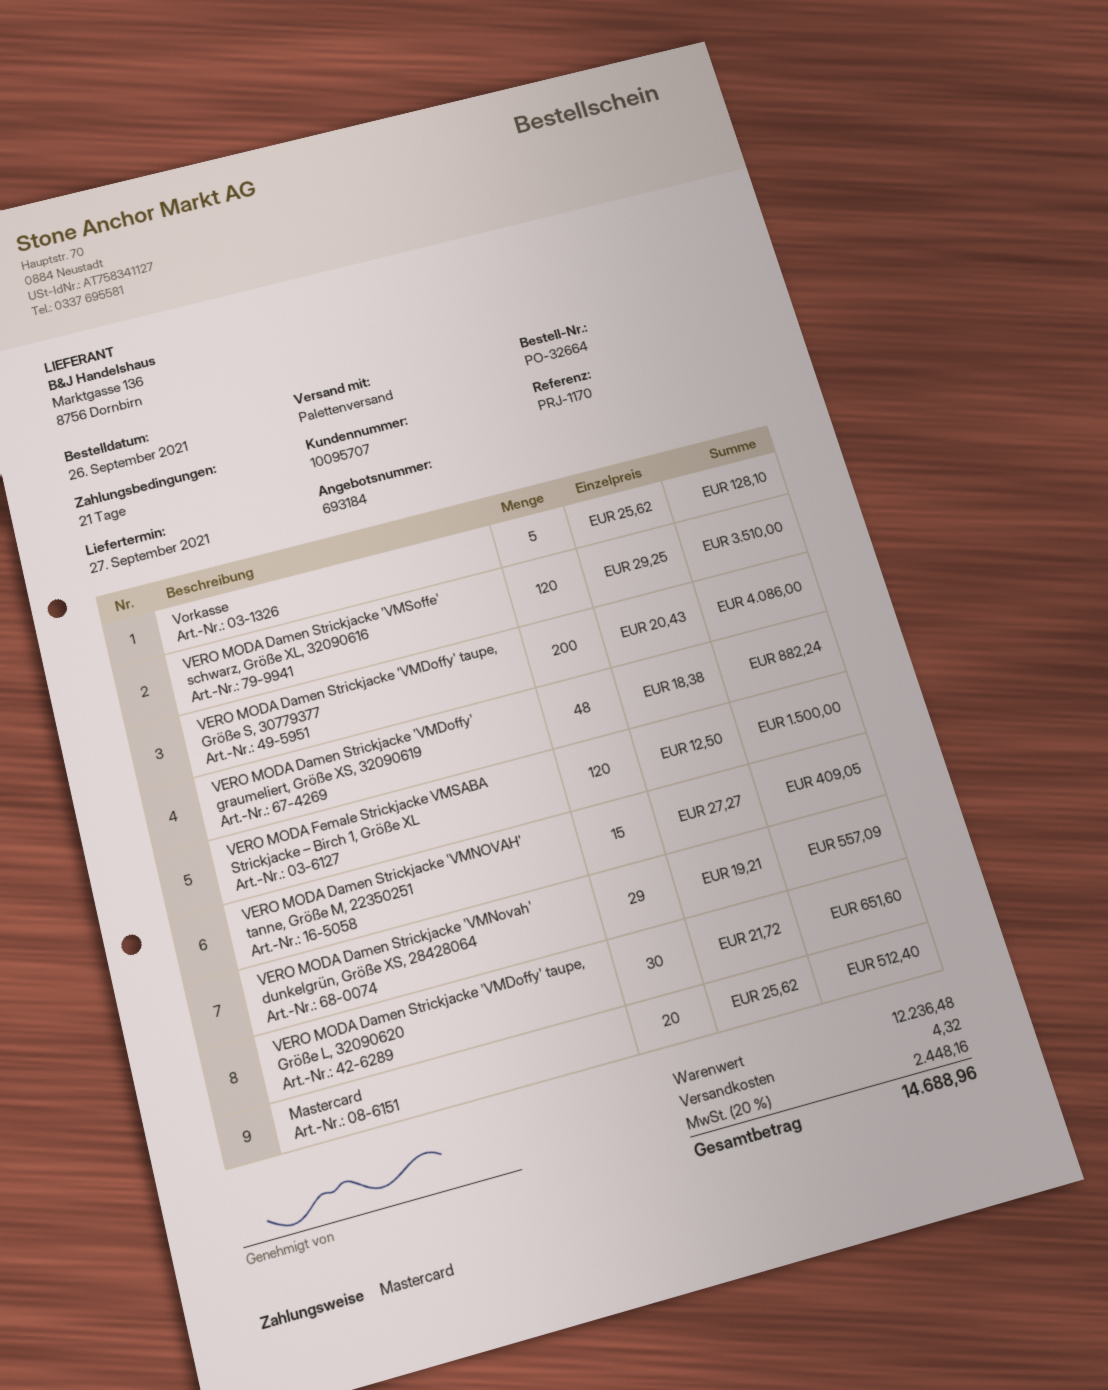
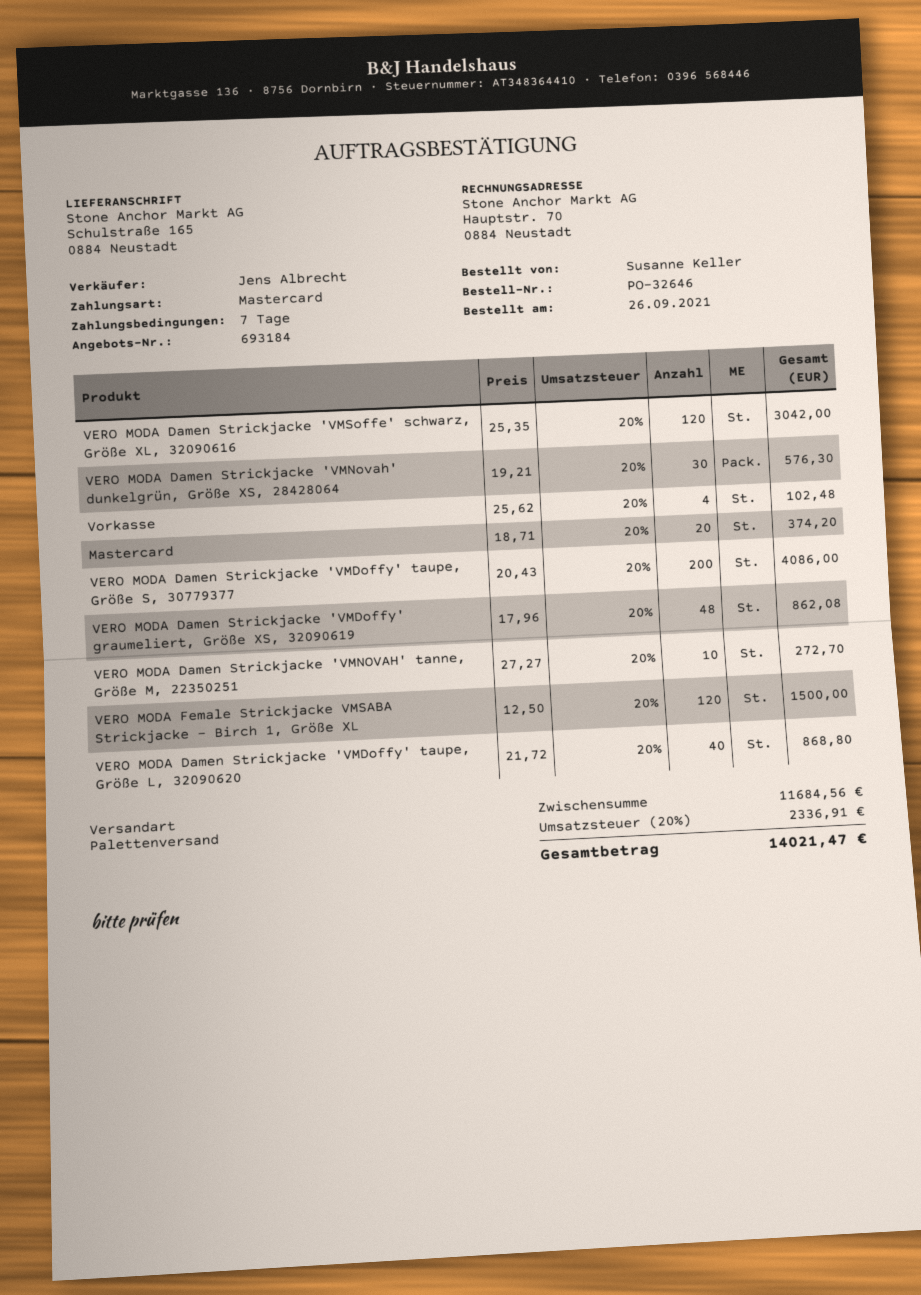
order number: PO-32664 -> PO-32646
payment terms: 21 days -> 7 days
Vorkasse: 5 x 25.62 = 128.10 -> 4 x 25.62 = 102.48
VERO MODA Damen Strickjacke 'VMSoffe' schwarz, Größe XL, 32090616: 120 x 29.25 = 3510.00 -> 120 x 25.35 = 3042.00
VERO MODA Damen Strickjacke 'VMDoffy' graumeliert, Größe XS, 32090619: 48 x 18.38 = 882.24 -> 48 x 17.96 = 862.08
VERO MODA Damen Strickjacke 'VMNOVAH' tanne, Größe M, 22350251: 15 x 27.27 = 409.05 -> 10 x 27.27 = 272.70
VERO MODA Damen Strickjacke 'VMNovah' dunkelgrün, Größe XS, 28428064: 29 x 19.21 = 557.09 -> 30 x 19.21 = 576.30
VERO MODA Damen Strickjacke 'VMDoffy' taupe, Größe L, 32090620: 30 x 21.72 = 651.60 -> 40 x 21.72 = 868.80
Mastercard: 20 x 25.62 = 512.40 -> 20 x 18.71 = 374.20
subtotal: 12236.48 -> 11684.56
shipping: 4.32 -> none
tax: 20% = 2448.16 -> 20% = 2336.91
total: 14688.96 -> 14021.47

